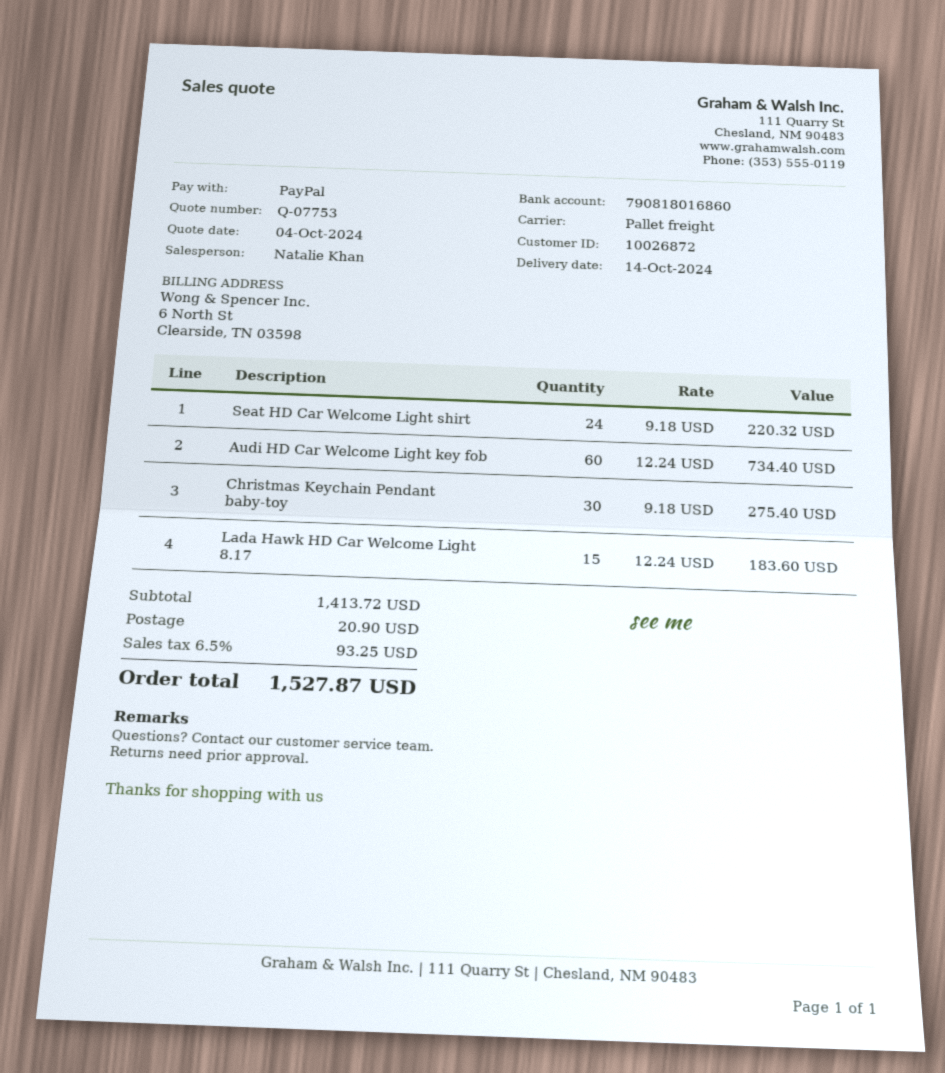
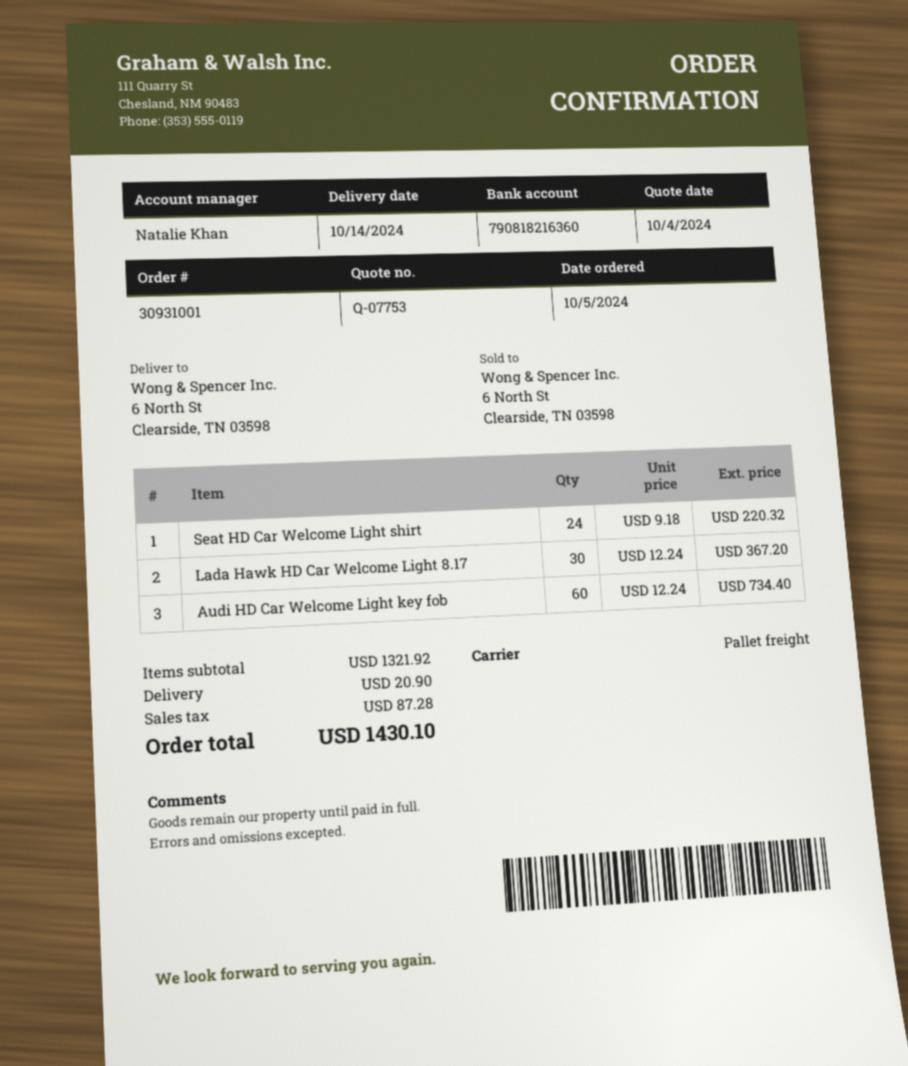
bank account: 790818016860 -> 790818216360
Christmas Keychain Pendant baby-toy: 30 x 9.18 = 275.40 -> none
Lada Hawk HD Car Welcome Light 8.17: 15 x 12.24 = 183.60 -> 30 x 12.24 = 367.20
subtotal: 1413.72 -> 1321.92
tax: 93.25 -> 87.28
total: 1527.87 -> 1430.10

